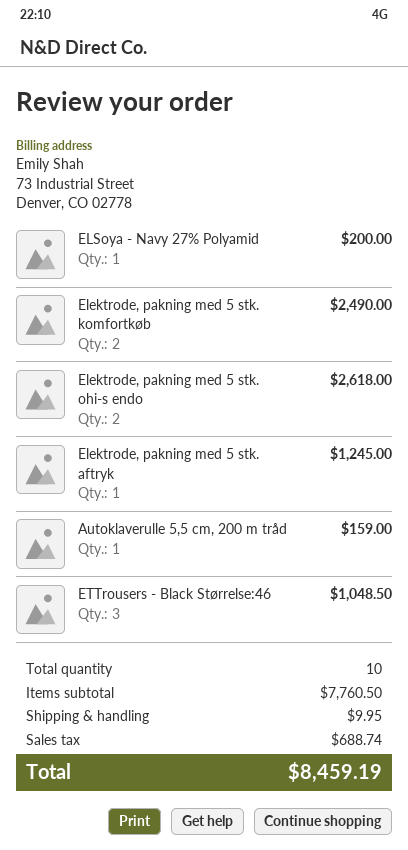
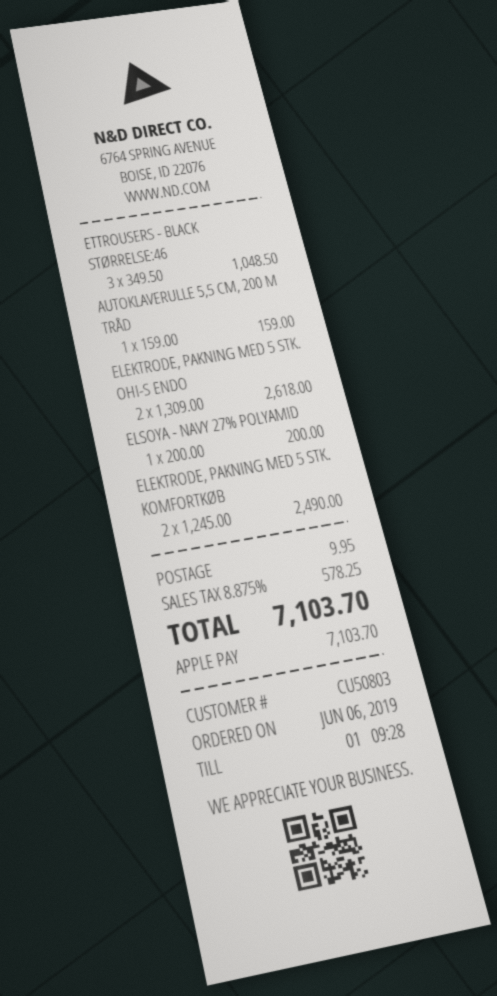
Elektrode, pakning med 5 stk. aftryk: 1 for 1245.00 -> none
tax: 688.74 -> 578.25
total: 8459.19 -> 7103.70

